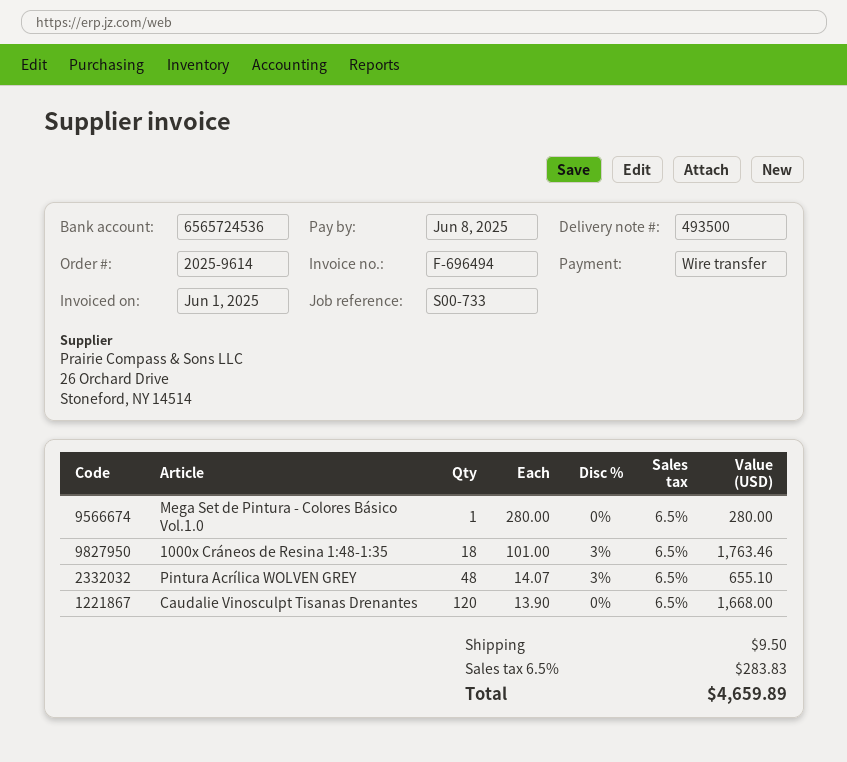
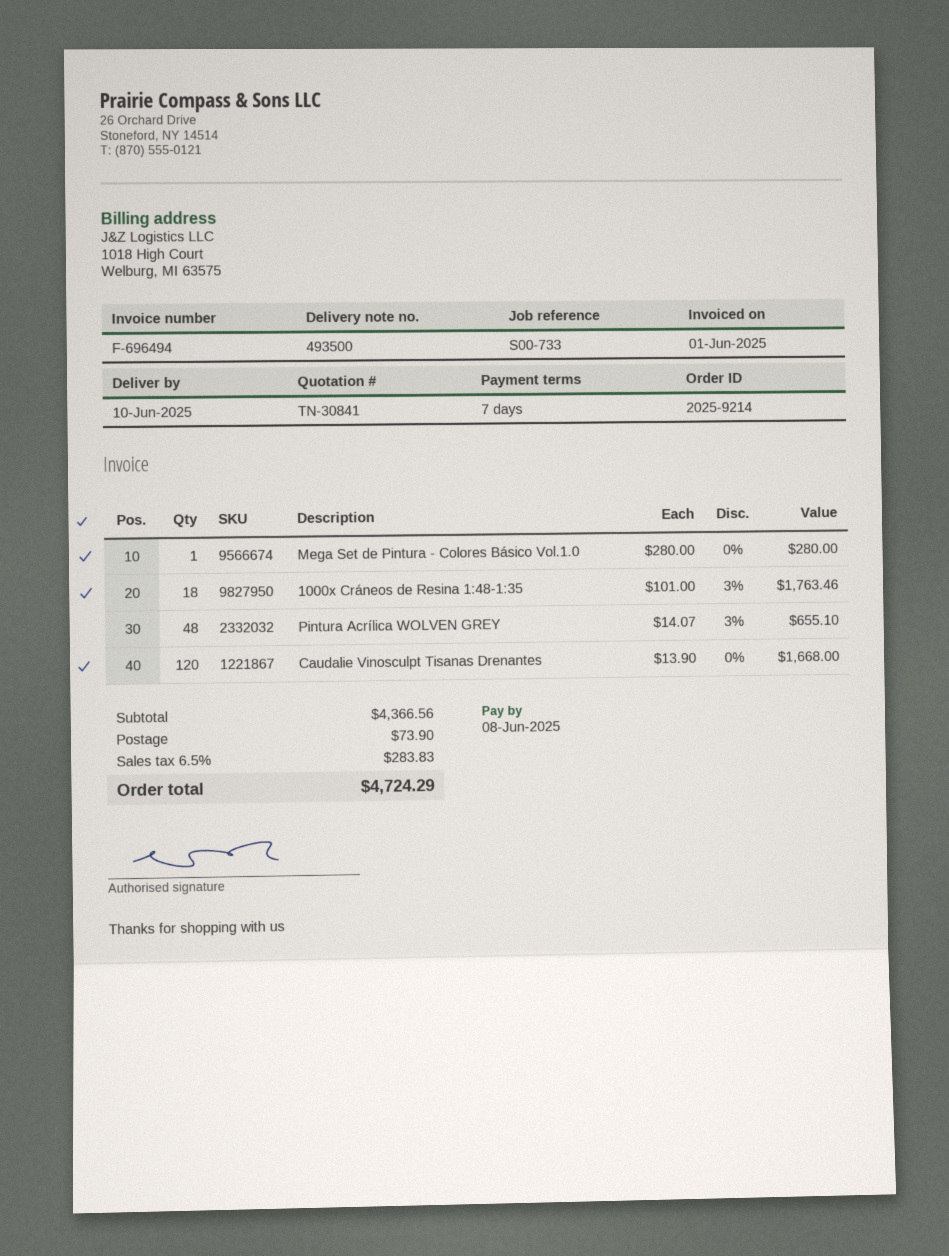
order number: 2025-9614 -> 2025-9214
shipping: 9.50 -> 73.90
total: 4659.89 -> 4724.29

